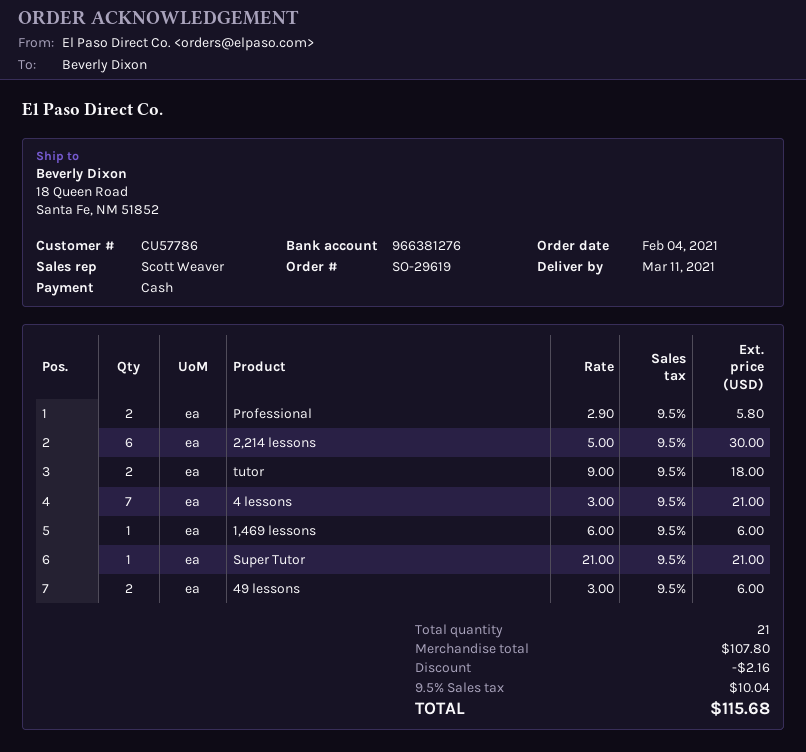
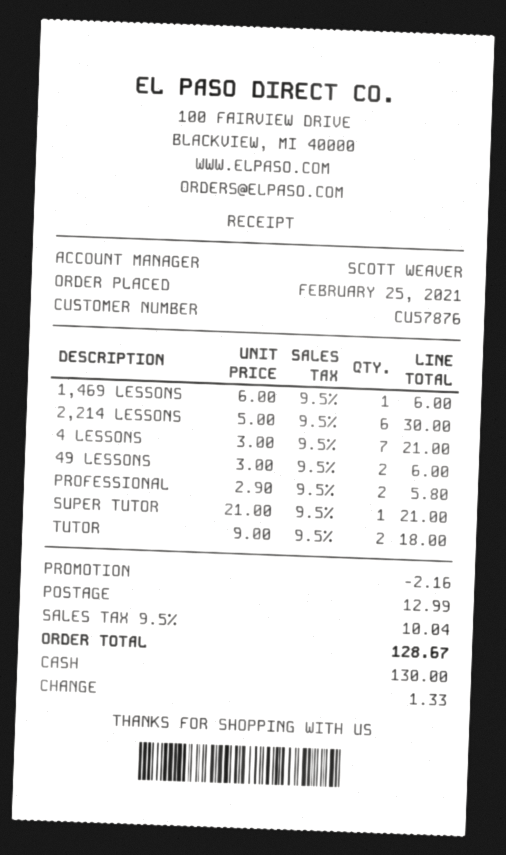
order date: 2021-02-04 -> 2021-02-25
customer number: CU57786 -> CU57876
shipping: none -> 12.99
total: 115.68 -> 128.67

